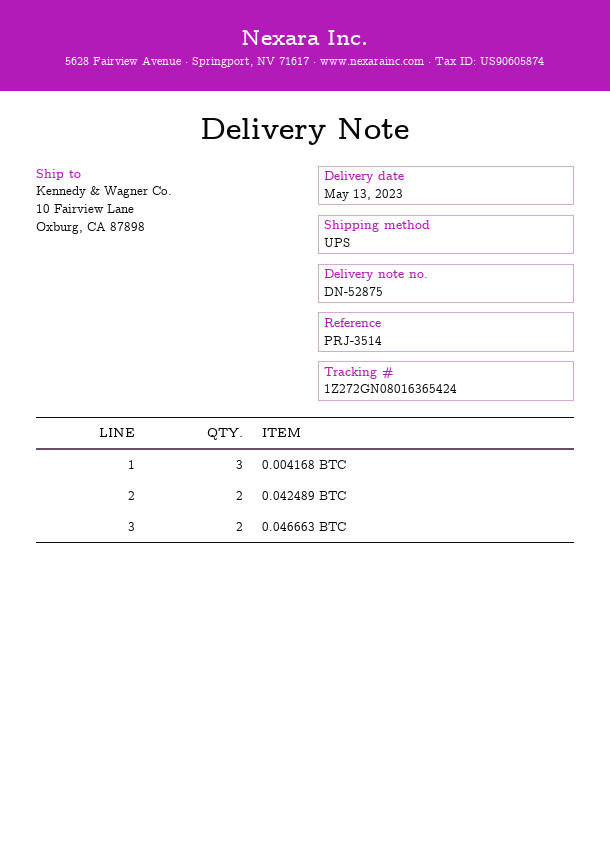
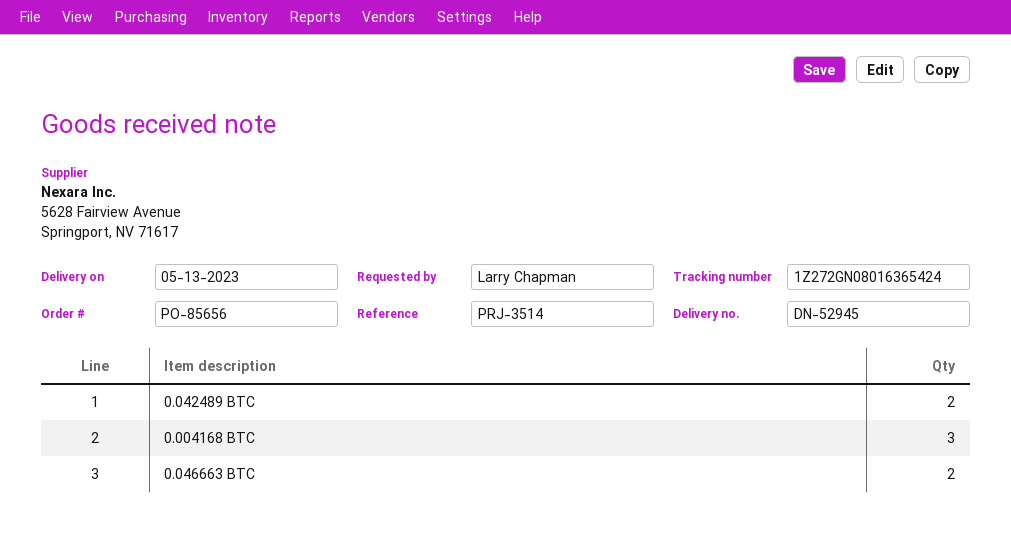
delivery note number: DN-52875 -> DN-52945

